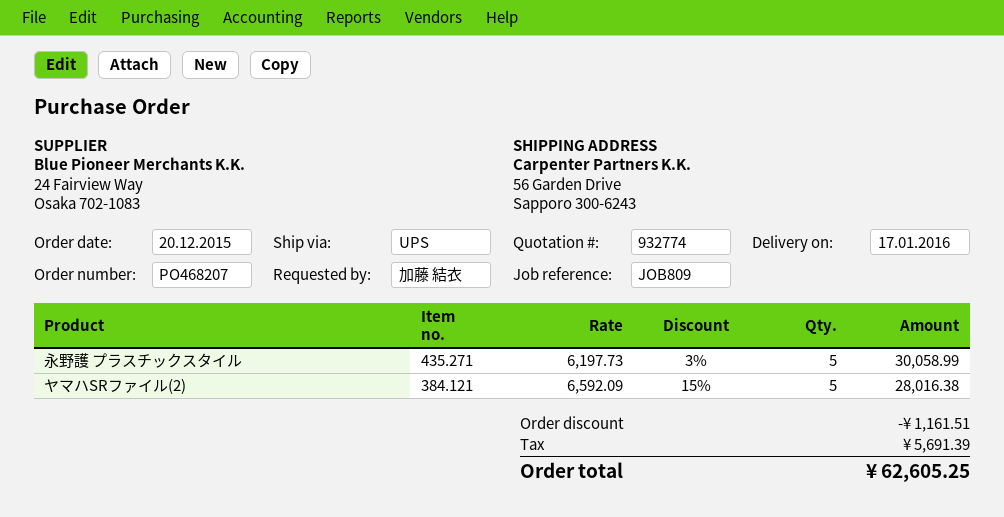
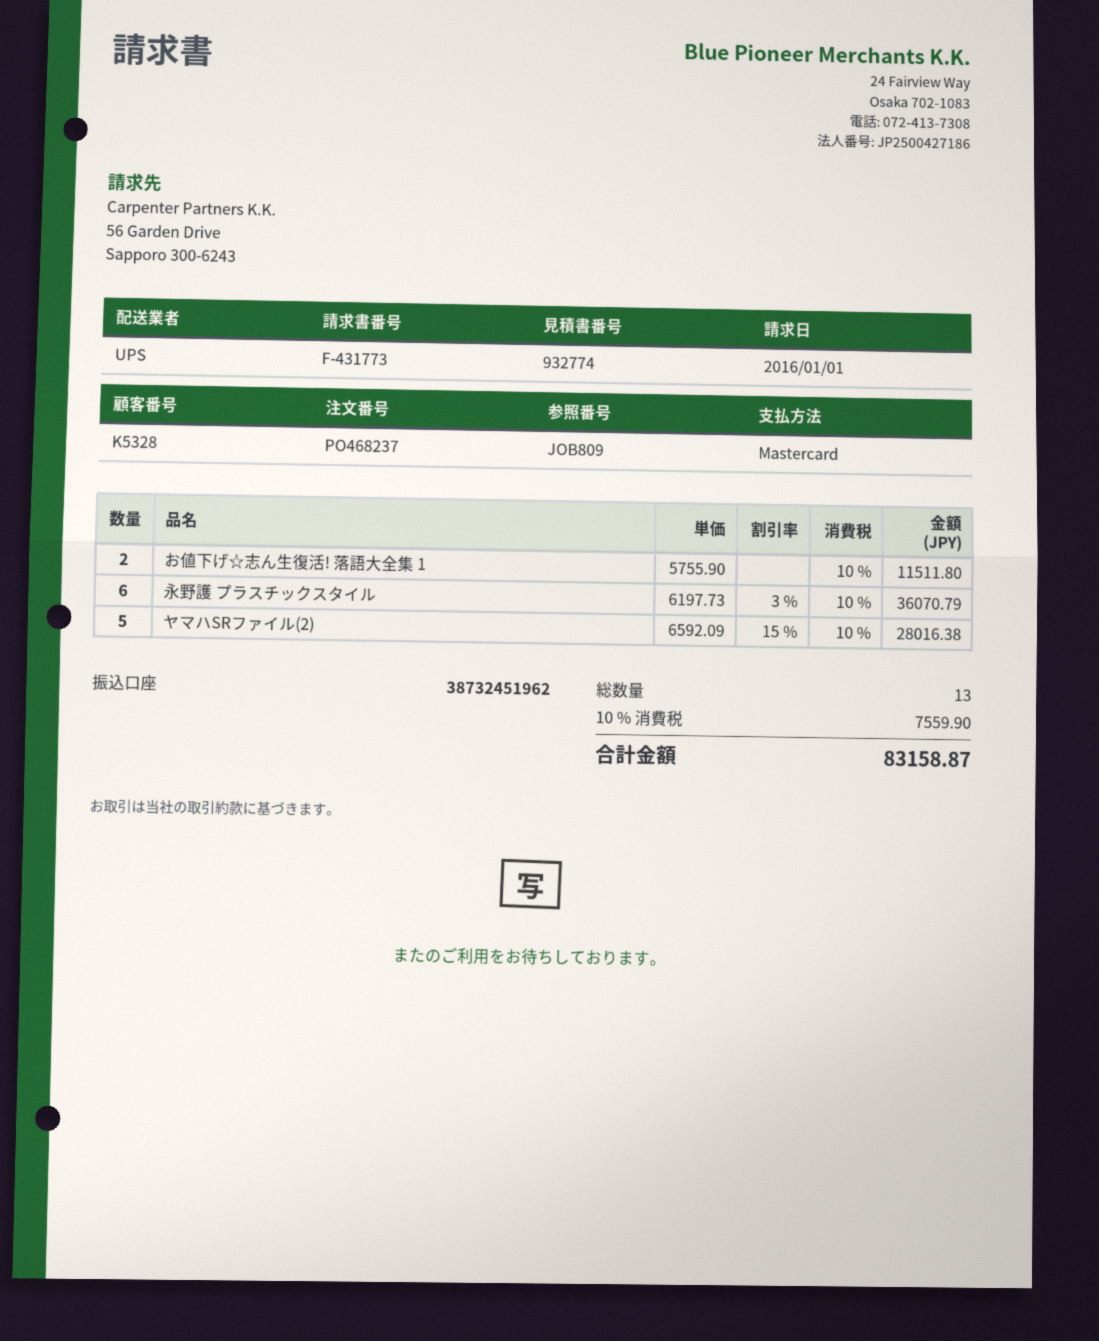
order number: PO468207 -> PO468237
永野護 プラスチックスタイル: 5 x 6197.73 - 3% = 30058.99 -> 6 x 6197.73 - 3% = 36070.79
お値下げ☆志ん生復活! 落語大全集 1: none -> 2 x 5755.90 = 11511.80
discount: 1161.51 -> none
tax: 5691.39 -> 7559.90
total: 62605.25 -> 83158.87

